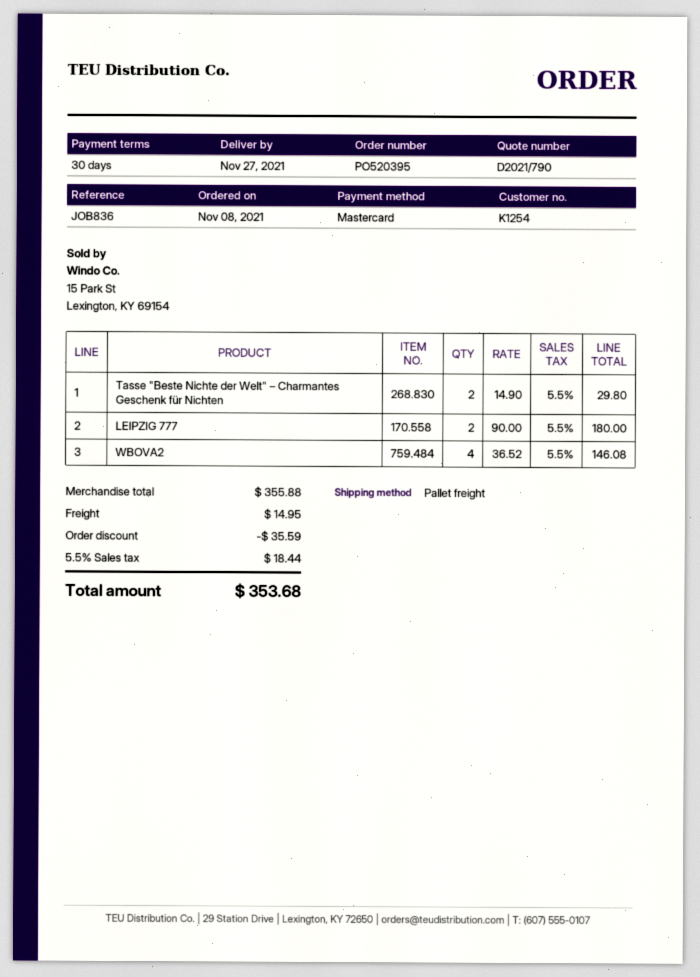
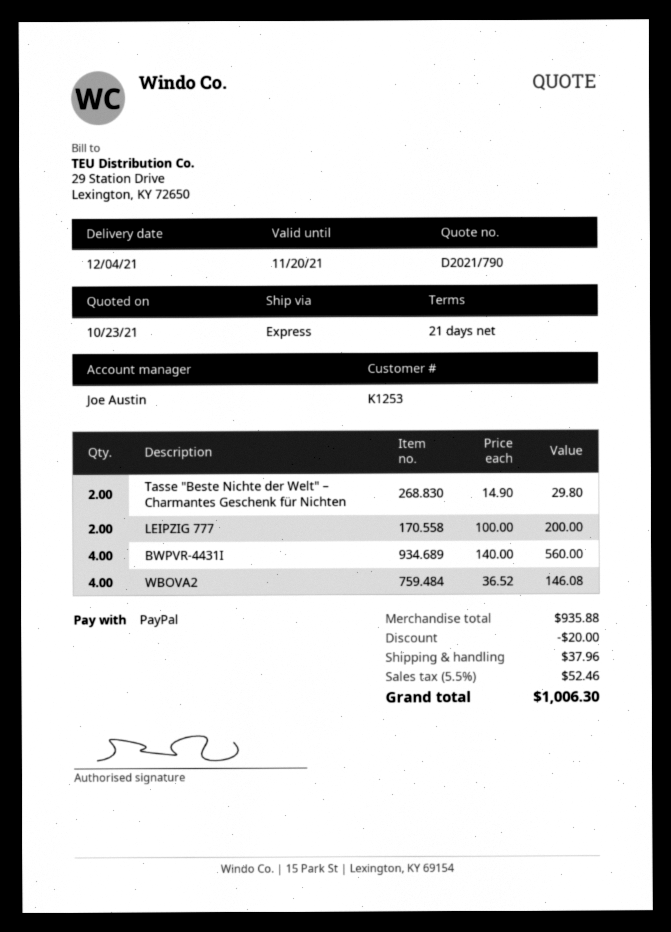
delivery date: 2021-11-27 -> 2021-12-04
payment terms: 30 days -> 21 days
customer number: K1254 -> K1253
payment method: Mastercard -> PayPal
shipping method: pallet freight -> express
LEIPZIG 777: 2 x 90.00 = 180.00 -> 2 x 100.00 = 200.00
BWPVR-4431I: none -> 4 x 140.00 = 560.00
subtotal: 355.88 -> 935.88
discount: 35.59 -> 20.00
shipping: 14.95 -> 37.96
tax: 5.5% = 18.44 -> 5.5% = 52.46
total: 353.68 -> 1006.30

